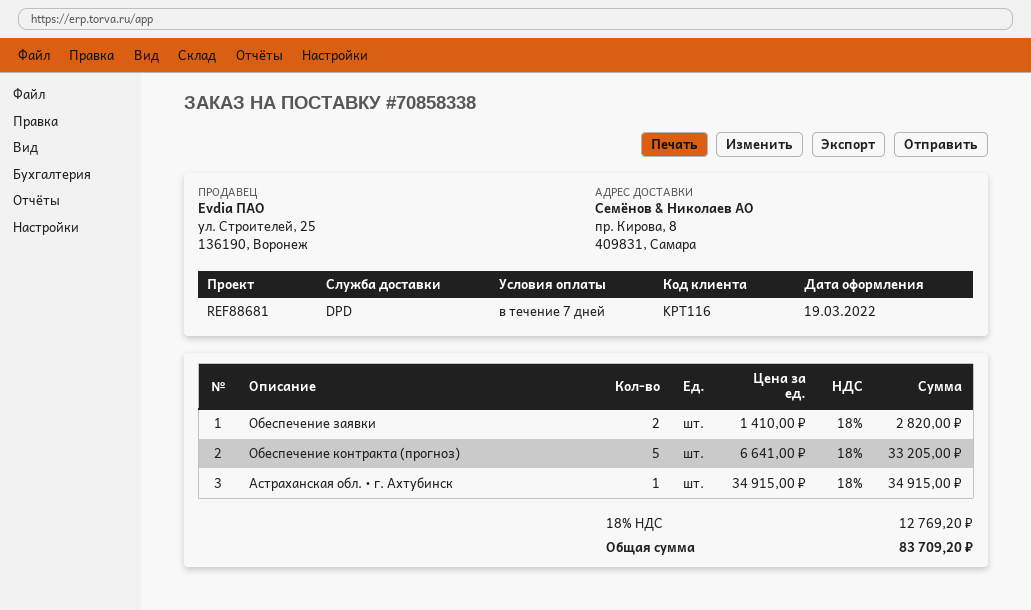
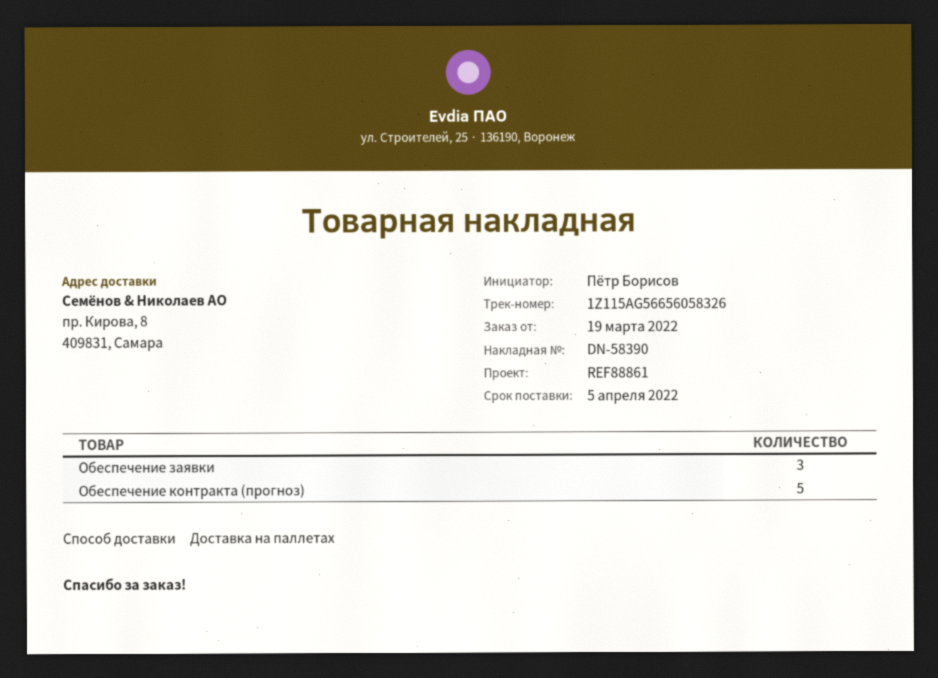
reference: REF88681 -> REF88861
shipping method: DPD -> pallet freight
Обеспечение заявки: 2 -> 3
Астраханская обл. • г. Ахтубинск: 1 -> none

